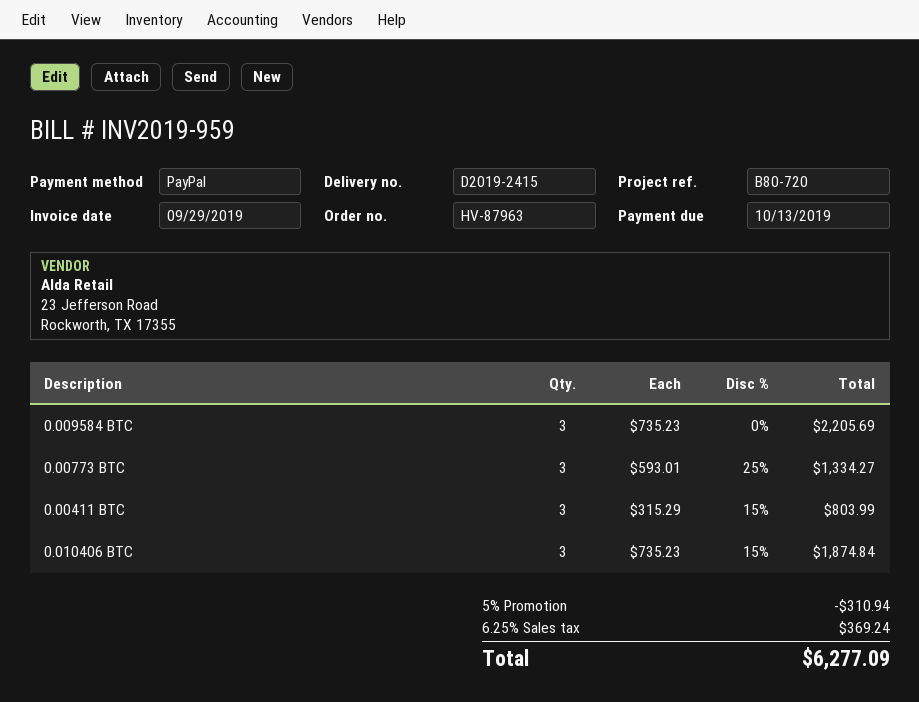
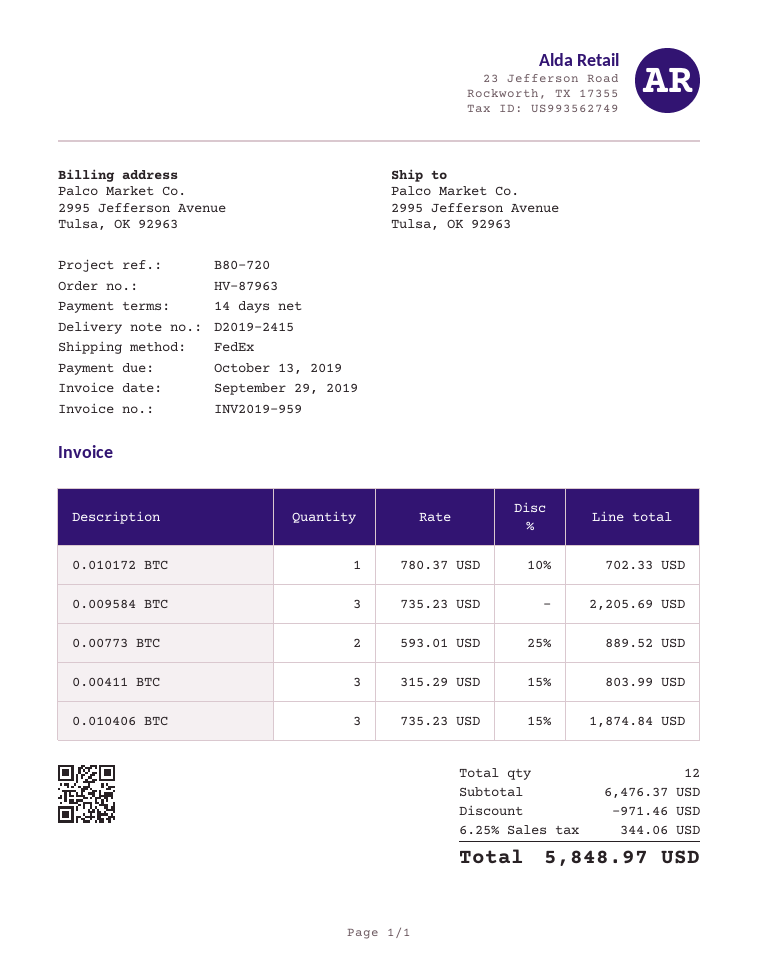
0.00773 BTC: 3 x 593.01 - 25% = 1334.27 -> 2 x 593.01 - 25% = 889.52
0.010172 BTC: none -> 1 x 780.37 - 10% = 702.33
discount: 310.94 -> 971.46
tax: 6.25% = 369.24 -> 6.25% = 344.06
total: 6277.09 -> 5848.97

